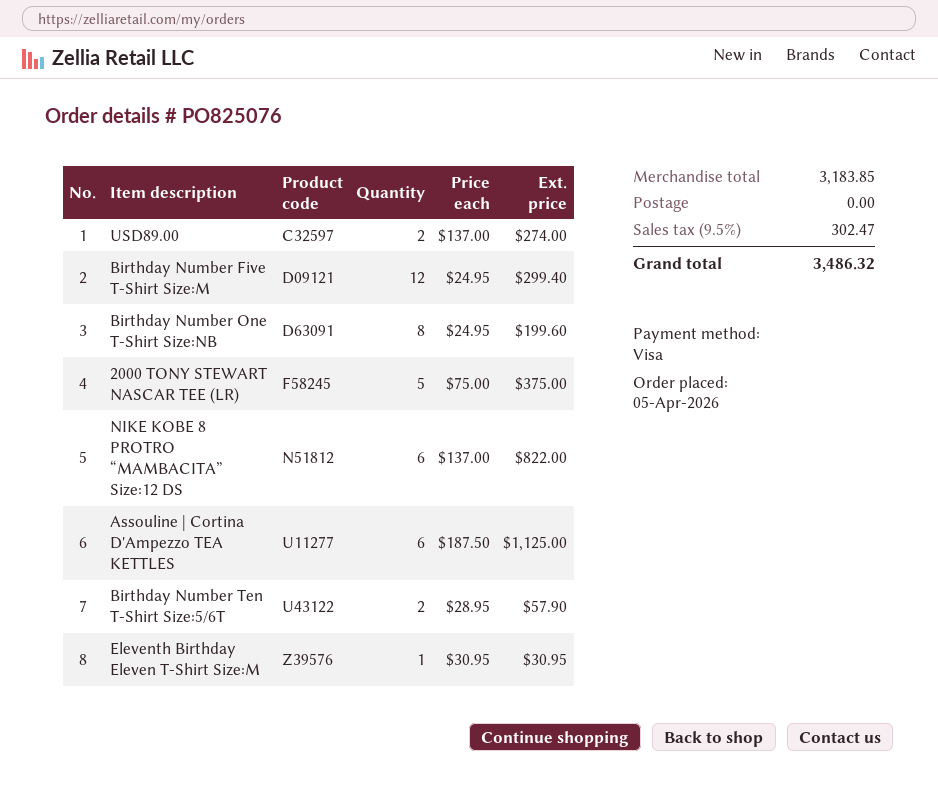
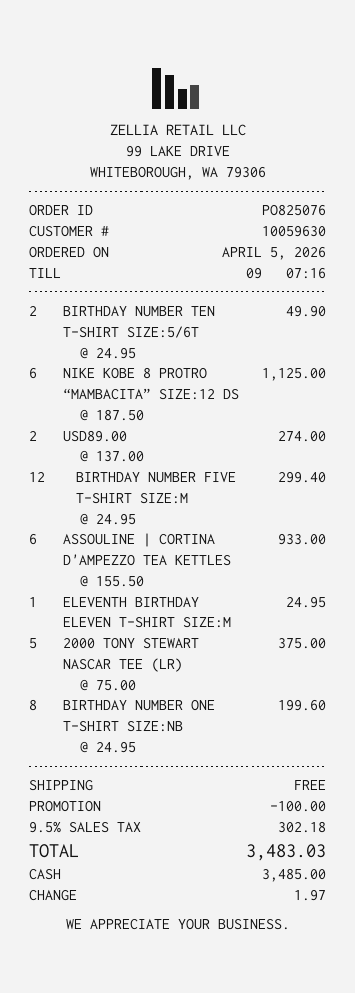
payment method: Visa -> cash
NIKE KOBE 8 PROTRO “MAMBACITA” Size:12 DS: 6 x 137.00 = 822.00 -> 6 x 187.50 = 1125.00
Assouline | Cortina D'Ampezzo TEA KETTLES: 6 x 187.50 = 1125.00 -> 6 x 155.50 = 933.00
Birthday Number Ten T-Shirt Size:5/6T: 2 x 28.95 = 57.90 -> 2 x 24.95 = 49.90
Eleventh Birthday Eleven T-Shirt Size:M: 1 x 30.95 = 30.95 -> 1 x 24.95 = 24.95
discount: none -> 100.00
tax: 9.5% = 302.47 -> 9.5% = 302.18
total: 3486.32 -> 3483.03

